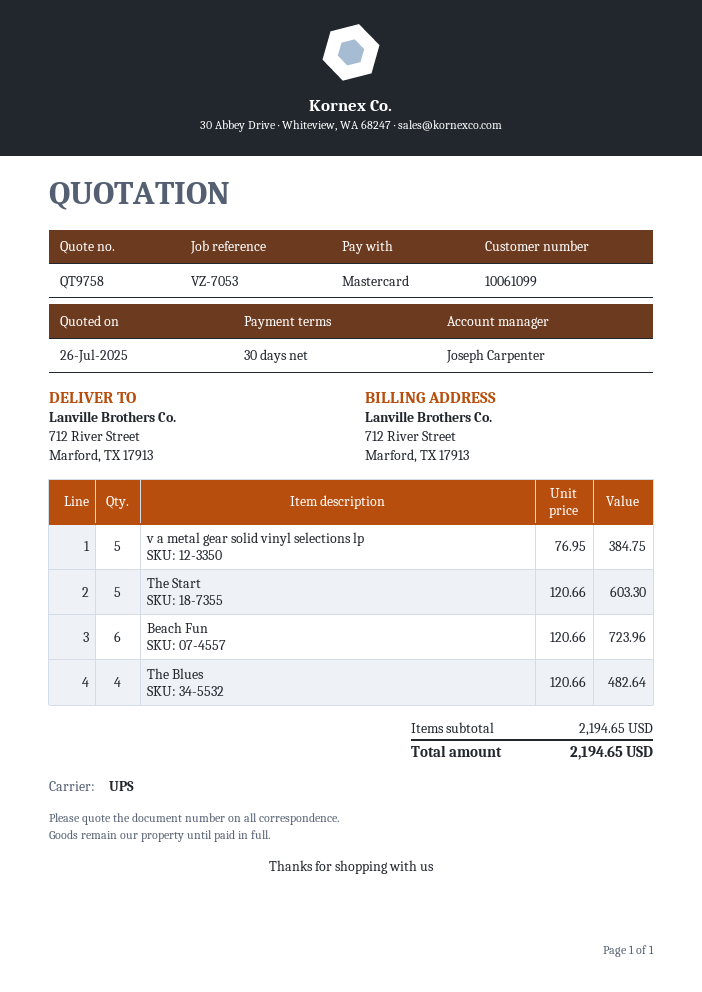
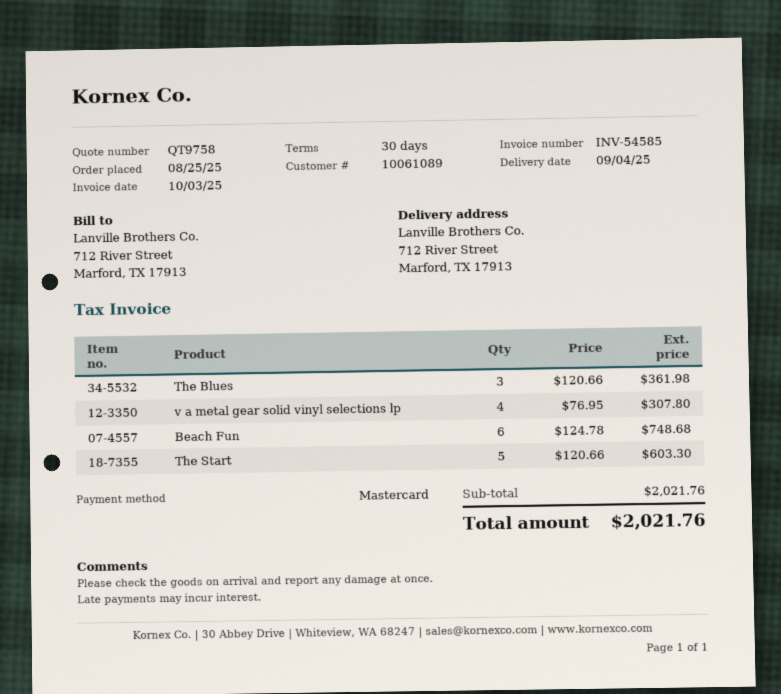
customer number: 10061099 -> 10061089
v a metal gear solid vinyl selections lp: 5 x 76.95 = 384.75 -> 4 x 76.95 = 307.80
Beach Fun: 6 x 120.66 = 723.96 -> 6 x 124.78 = 748.68
The Blues: 4 x 120.66 = 482.64 -> 3 x 120.66 = 361.98
subtotal: 2194.65 -> 2021.76
total: 2194.65 -> 2021.76

